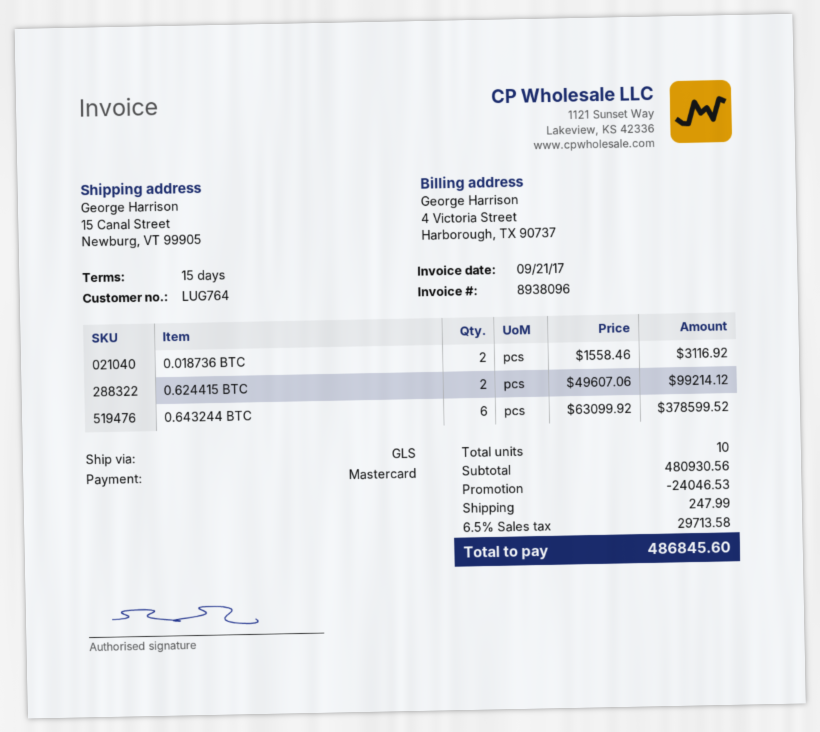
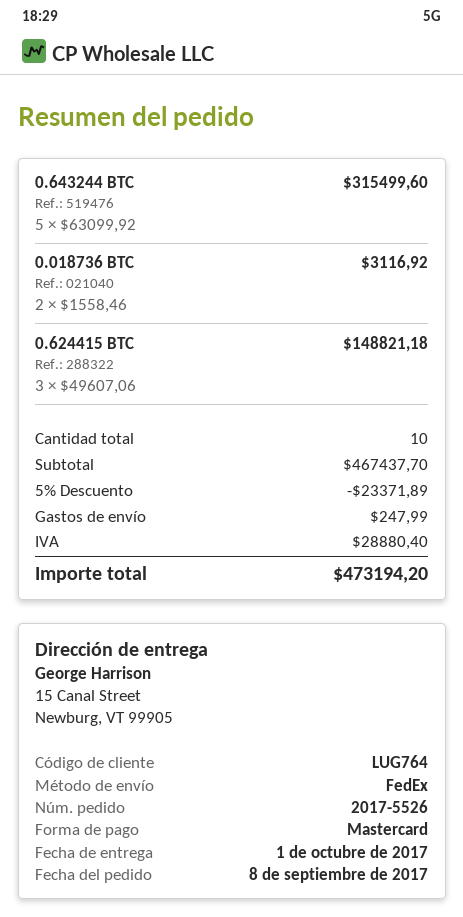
shipping method: GLS -> FedEx
0.624415 BTC: 2 x 49607.06 = 99214.12 -> 3 x 49607.06 = 148821.18
0.643244 BTC: 6 x 63099.92 = 378599.52 -> 5 x 63099.92 = 315499.60
subtotal: 480930.56 -> 467437.70
discount: 24046.53 -> 23371.89
tax: 29713.58 -> 28880.40
total: 486845.60 -> 473194.20

